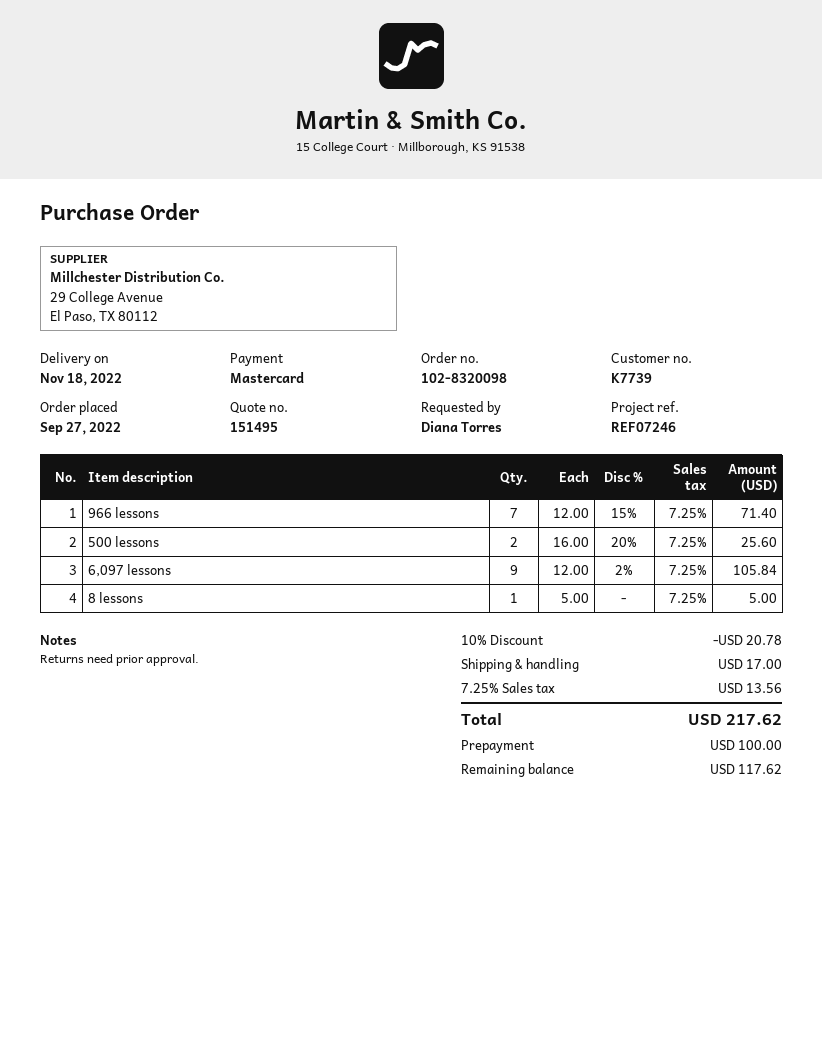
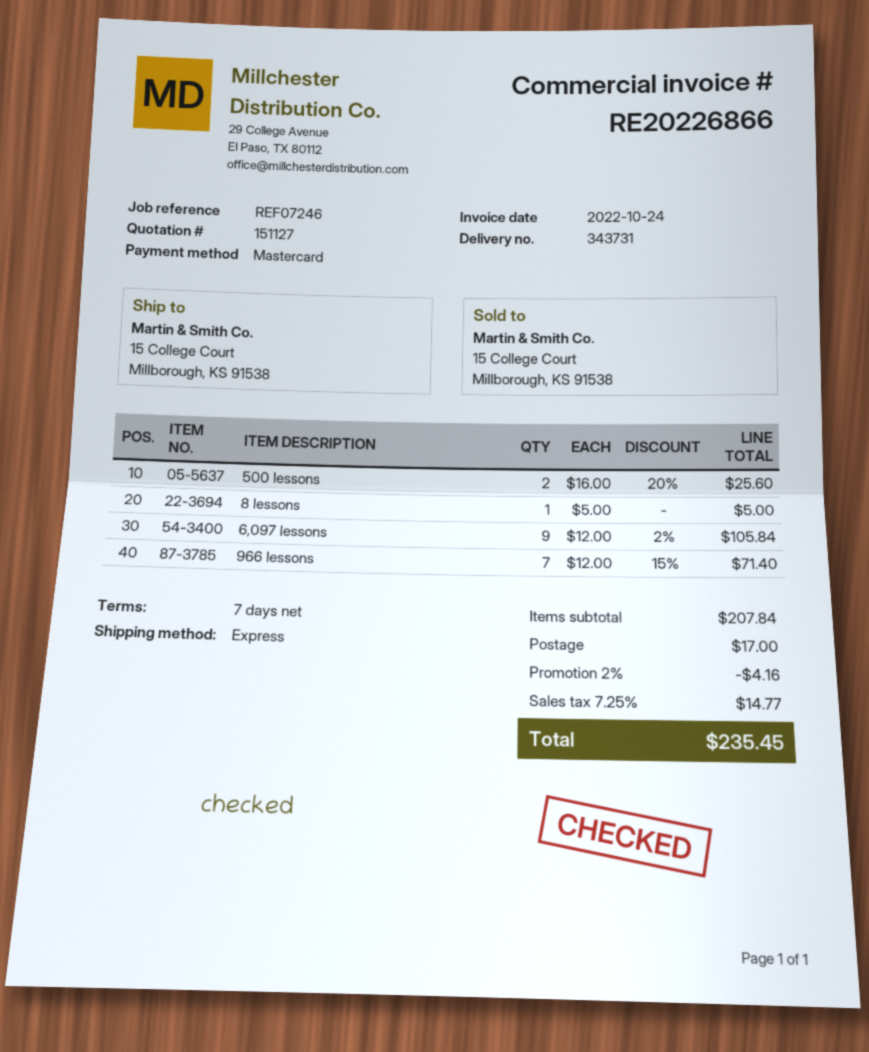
quote number: 151495 -> 151127
discount: 10% = 20.78 -> 2% = 4.16
tax: 7.25% = 13.56 -> 7.25% = 14.77
total: 217.62 -> 235.45

